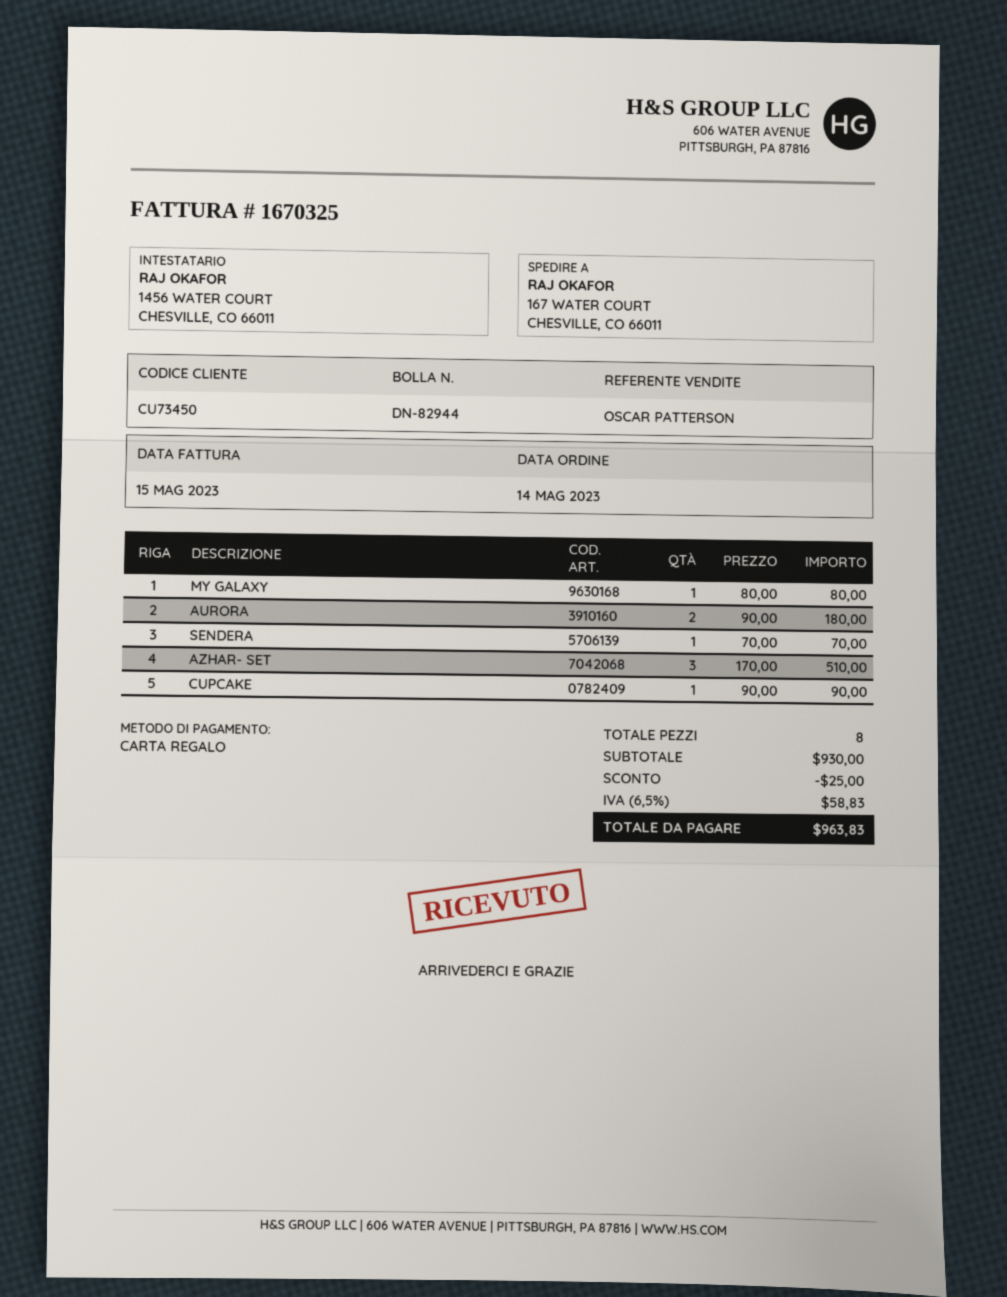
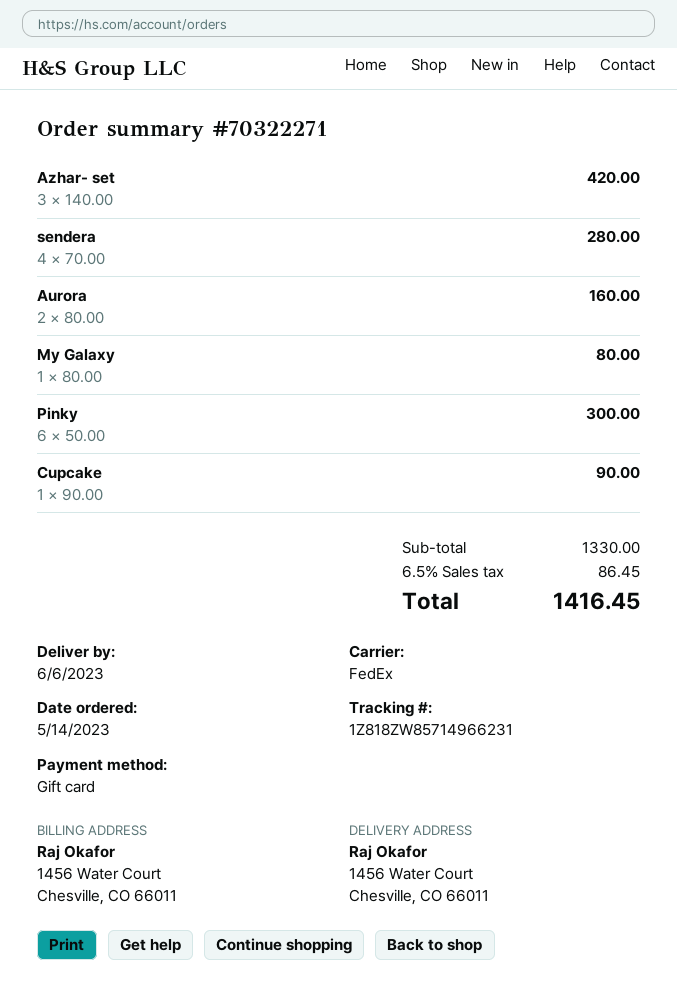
ship to: 167 WATER COURT, CHESVILLE, CO 66011 -> 1456 Water Court, Chesville, CO 66011
AURORA: 2 x 90.00 = 180.00 -> 2 x 80.00 = 160.00
SENDERA: 1 x 70.00 = 70.00 -> 4 x 70.00 = 280.00
AZHAR- SET: 3 x 170.00 = 510.00 -> 3 x 140.00 = 420.00
Pinky: none -> 6 x 50.00 = 300.00
subtotal: 930.00 -> 1330.00
discount: 25.00 -> none
tax: 6.5% = 58.83 -> 6.5% = 86.45
total: 963.83 -> 1416.45

